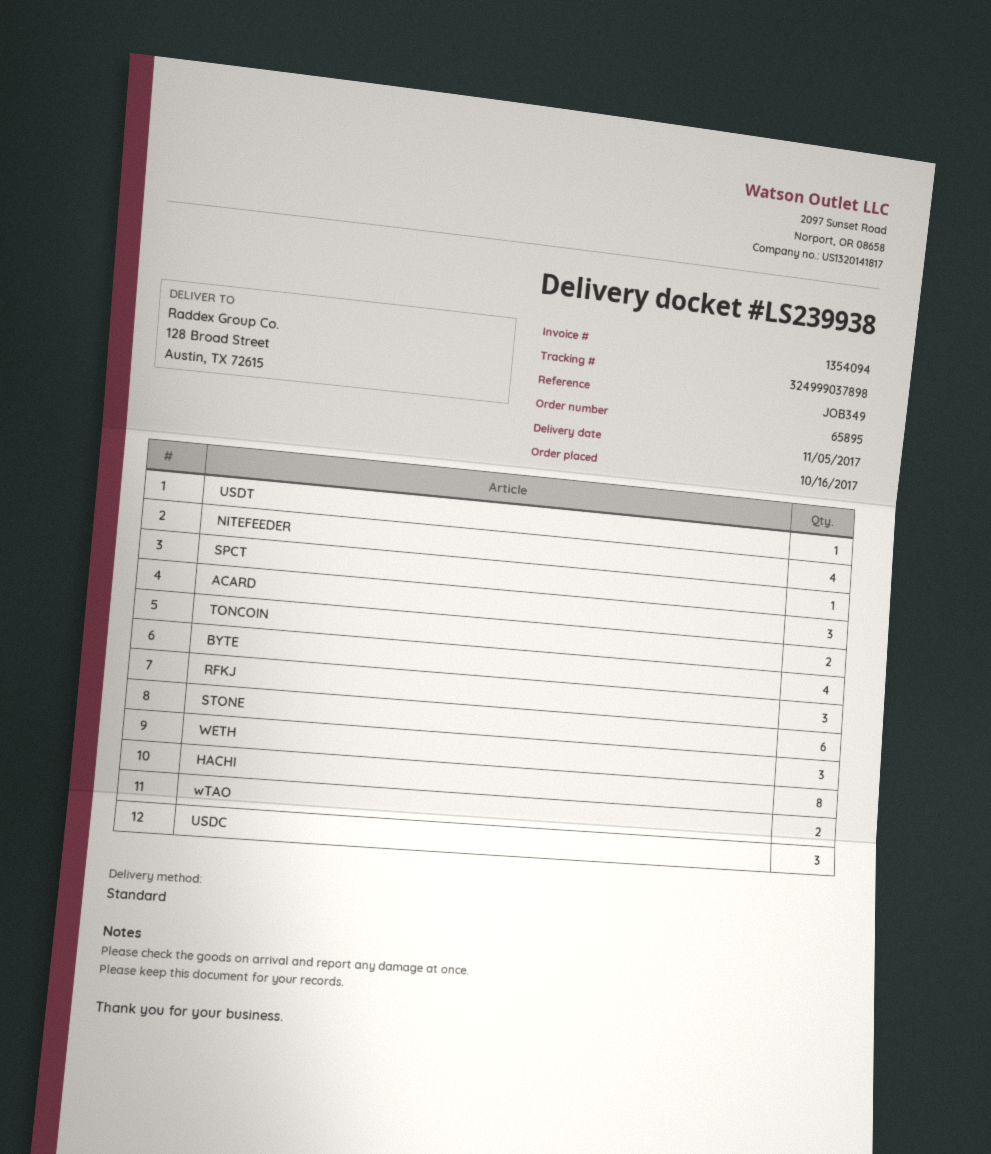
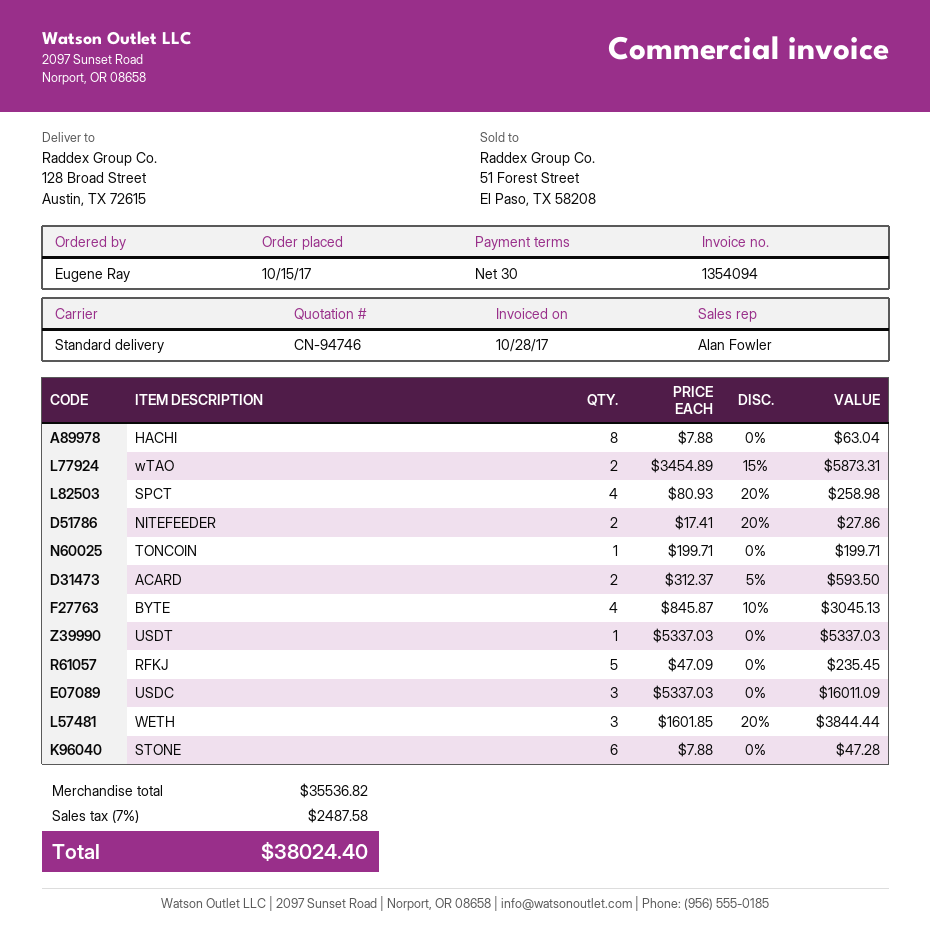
order date: 2017-10-16 -> 2017-10-15
NITEFEEDER: 4 -> 2
SPCT: 1 -> 4
ACARD: 3 -> 2
TONCOIN: 2 -> 1
RFKJ: 3 -> 5

